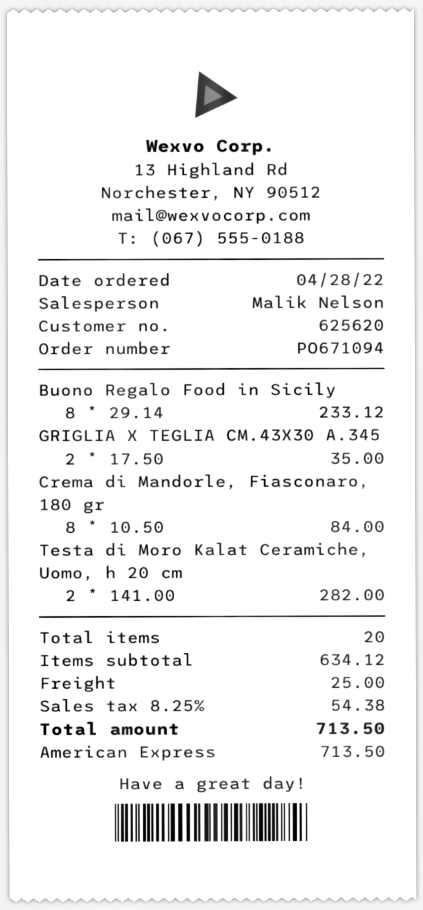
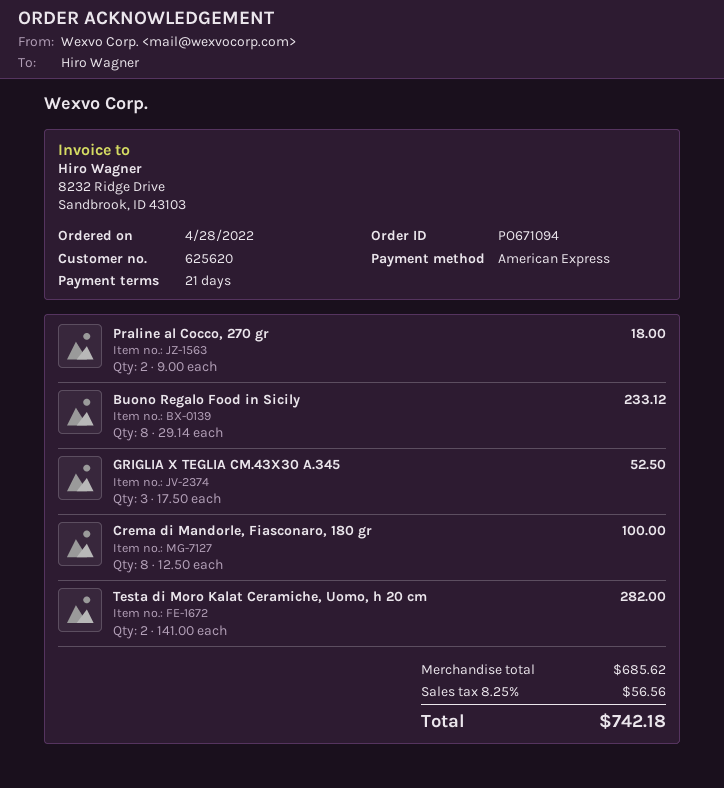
GRIGLIA X TEGLIA CM.43X30 A.345: 2 x 17.50 = 35.00 -> 3 x 17.50 = 52.50
Crema di Mandorle, Fiasconaro, 180 gr: 8 x 10.50 = 84.00 -> 8 x 12.50 = 100.00
Praline al Cocco, 270 gr: none -> 2 x 9.00 = 18.00
subtotal: 634.12 -> 685.62
shipping: 25.00 -> none
tax: 8.25% = 54.38 -> 8.25% = 56.56
total: 713.50 -> 742.18

